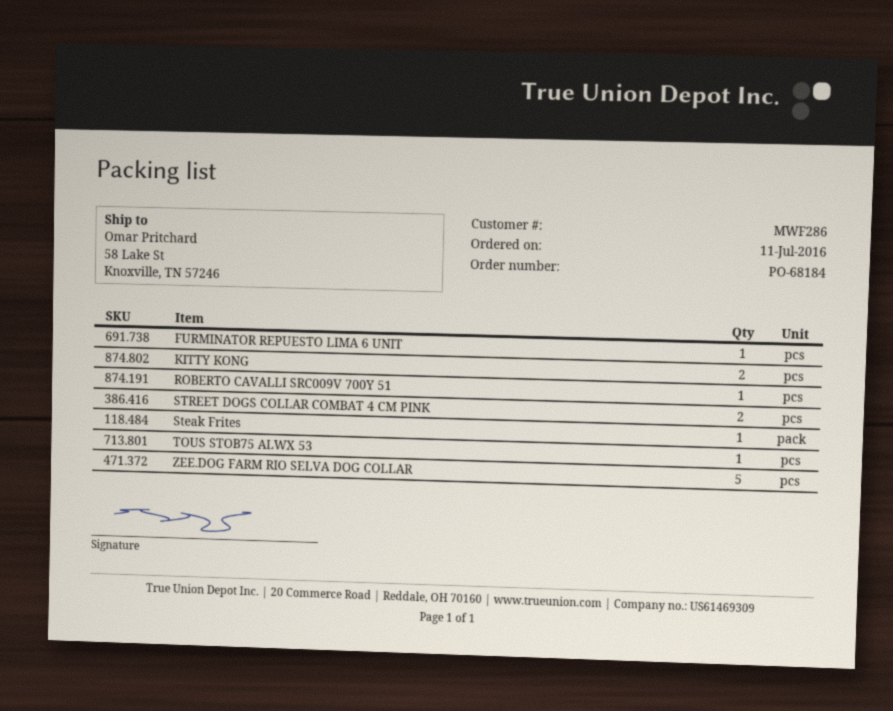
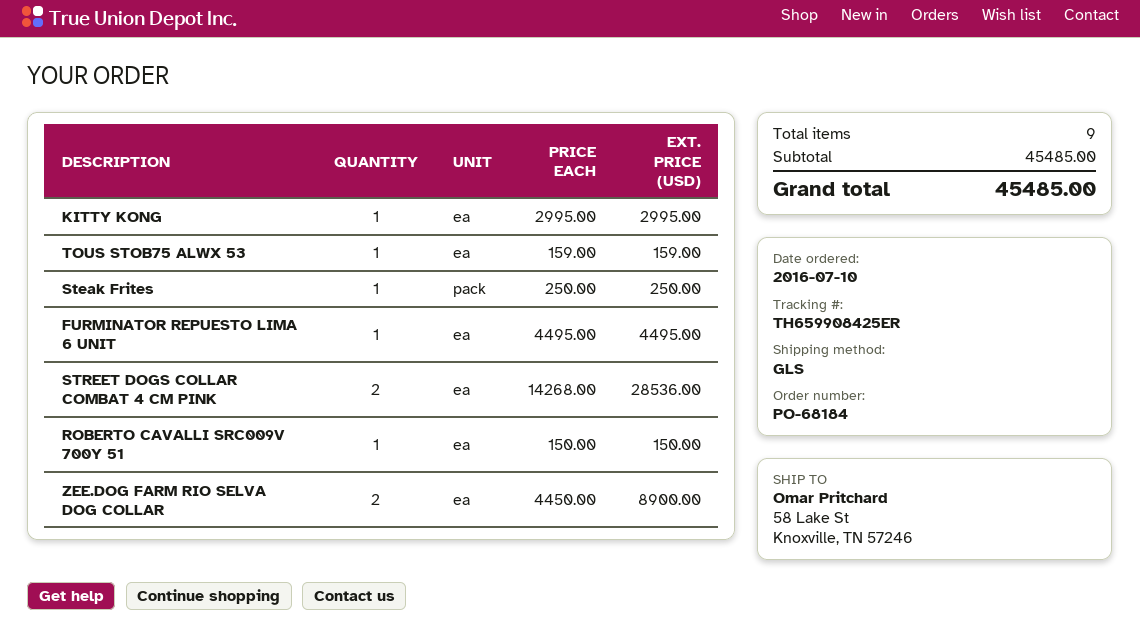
order date: 2016-07-11 -> 2016-07-10
KITTY KONG: 2 -> 1
ZEE.DOG FARM RIO SELVA DOG COLLAR: 5 -> 2

